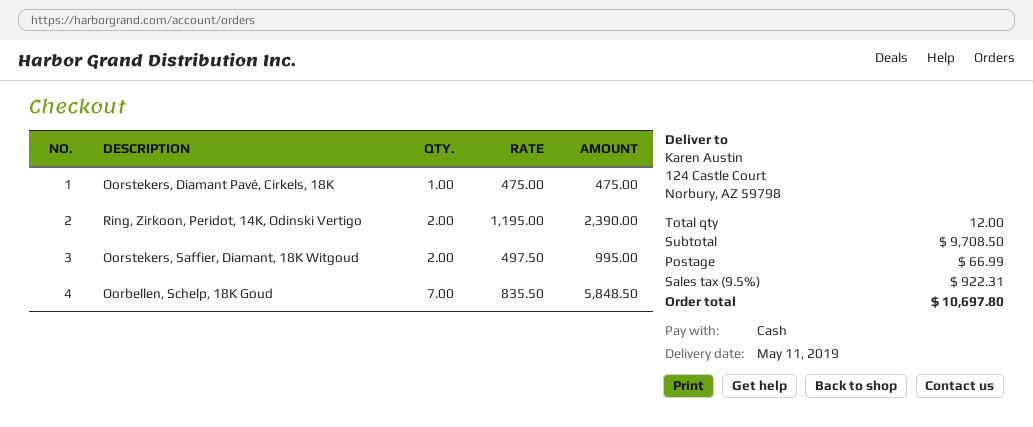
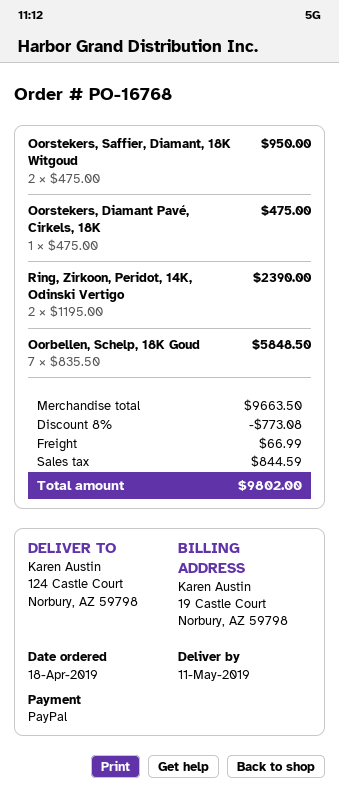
payment method: cash -> PayPal
Oorstekers, Saffier, Diamant, 18K Witgoud: 2 x 497.50 = 995.00 -> 2 x 475.00 = 950.00
subtotal: 9708.50 -> 9663.50
discount: none -> 8% = 773.08
tax: 922.31 -> 844.59
total: 10697.80 -> 9802.00

